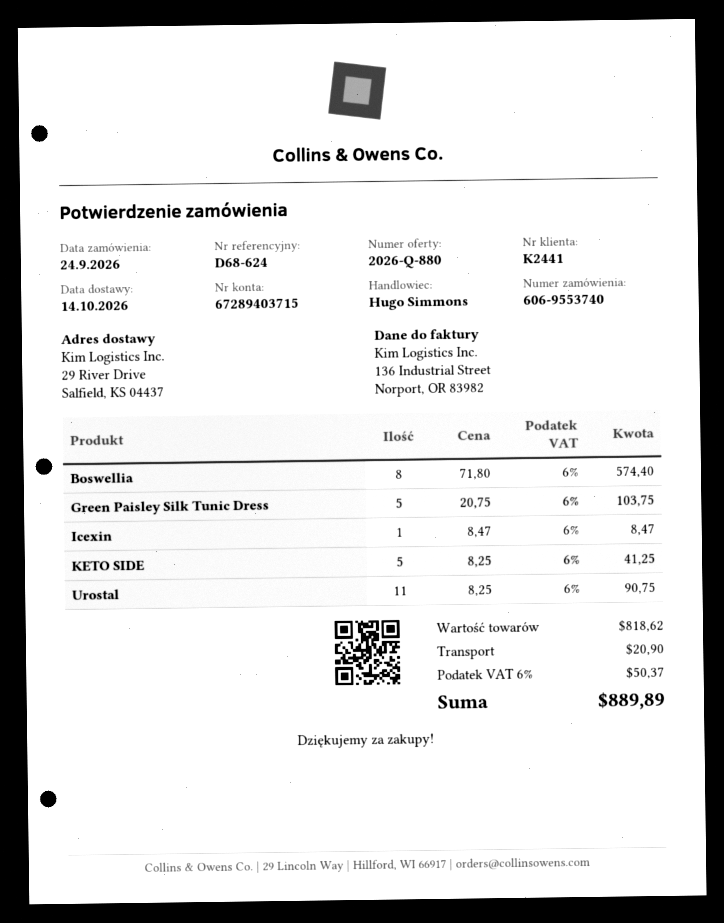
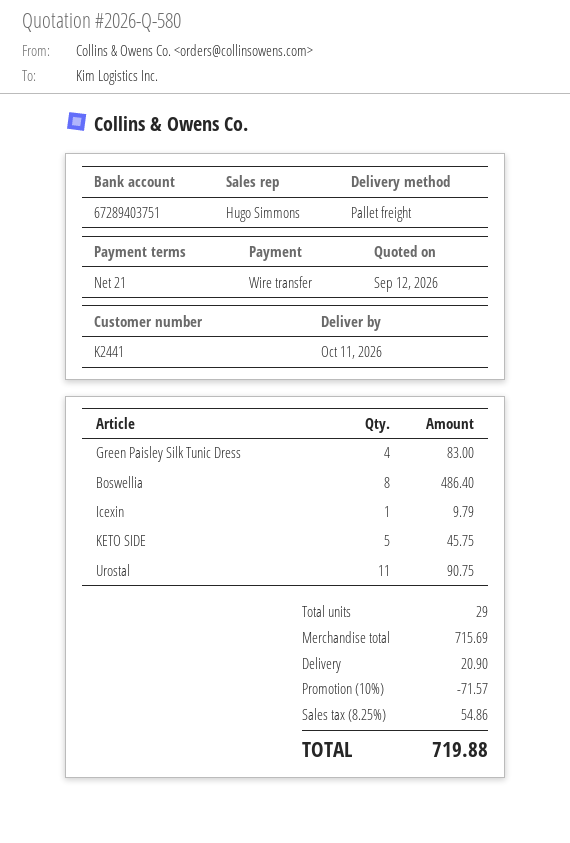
quote number: 2026-Q-880 -> 2026-Q-580
delivery date: 2026-10-14 -> 2026-10-11
bank account: 67289403715 -> 67289403751
Boswellia: 8 for 574.40 -> 8 for 486.40
Green Paisley Silk Tunic Dress: 5 for 103.75 -> 4 for 83.00
Icexin: 1 for 8.47 -> 1 for 9.79
KETO SIDE: 5 for 41.25 -> 5 for 45.75
subtotal: 818.62 -> 715.69
discount: none -> 10% = 71.57
tax: 6% = 50.37 -> 8.25% = 54.86
total: 889.89 -> 719.88

